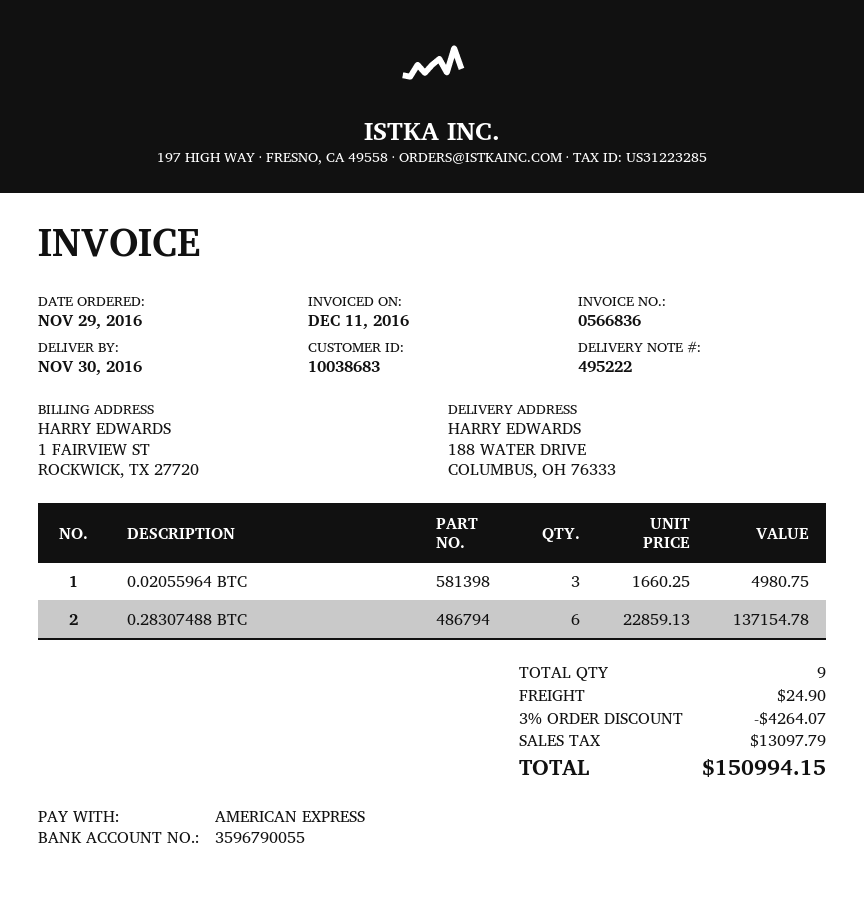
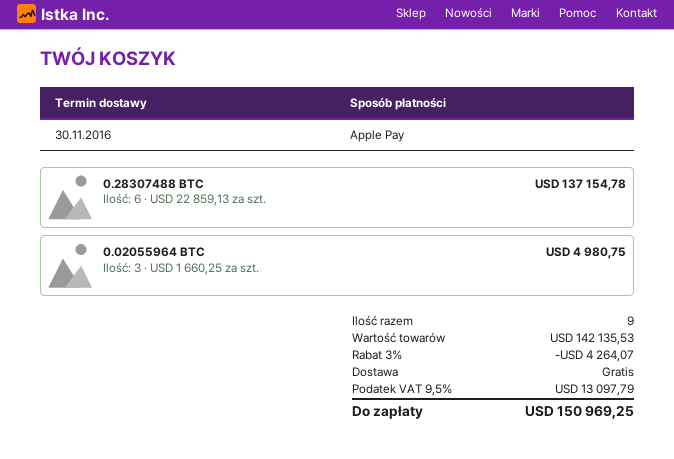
payment method: American Express -> Apple Pay
shipping: 24.90 -> 0.00
total: 150994.15 -> 150969.25

